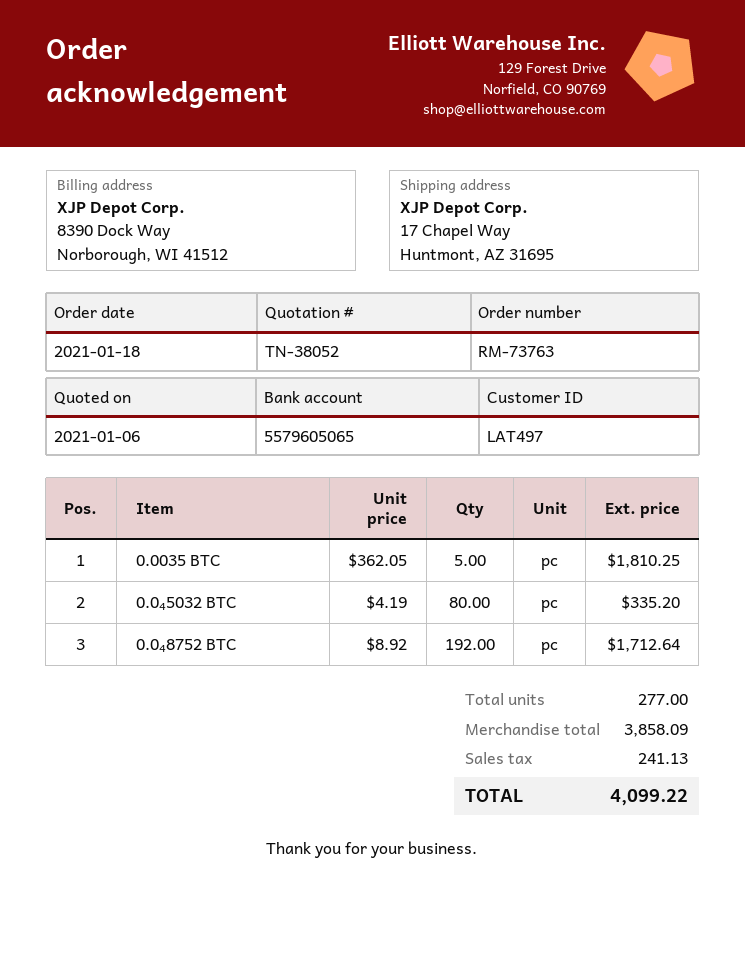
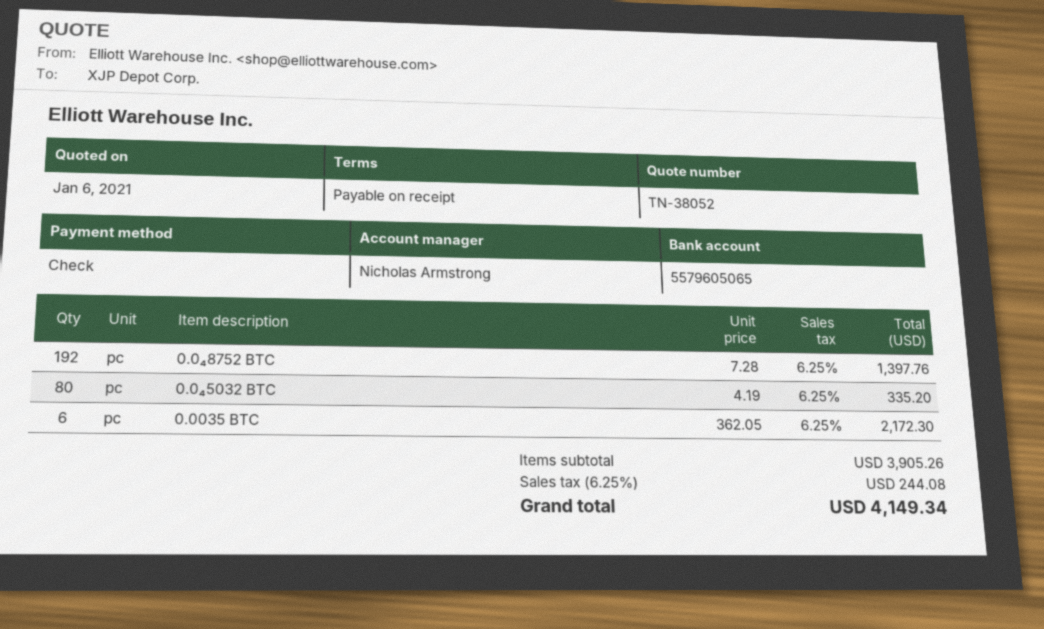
0.0035 BTC: 5 x 362.05 = 1810.25 -> 6 x 362.05 = 2172.30
0.0₄8752 BTC: 192 x 8.92 = 1712.64 -> 192 x 7.28 = 1397.76
subtotal: 3858.09 -> 3905.26
tax: 241.13 -> 244.08
total: 4099.22 -> 4149.34

